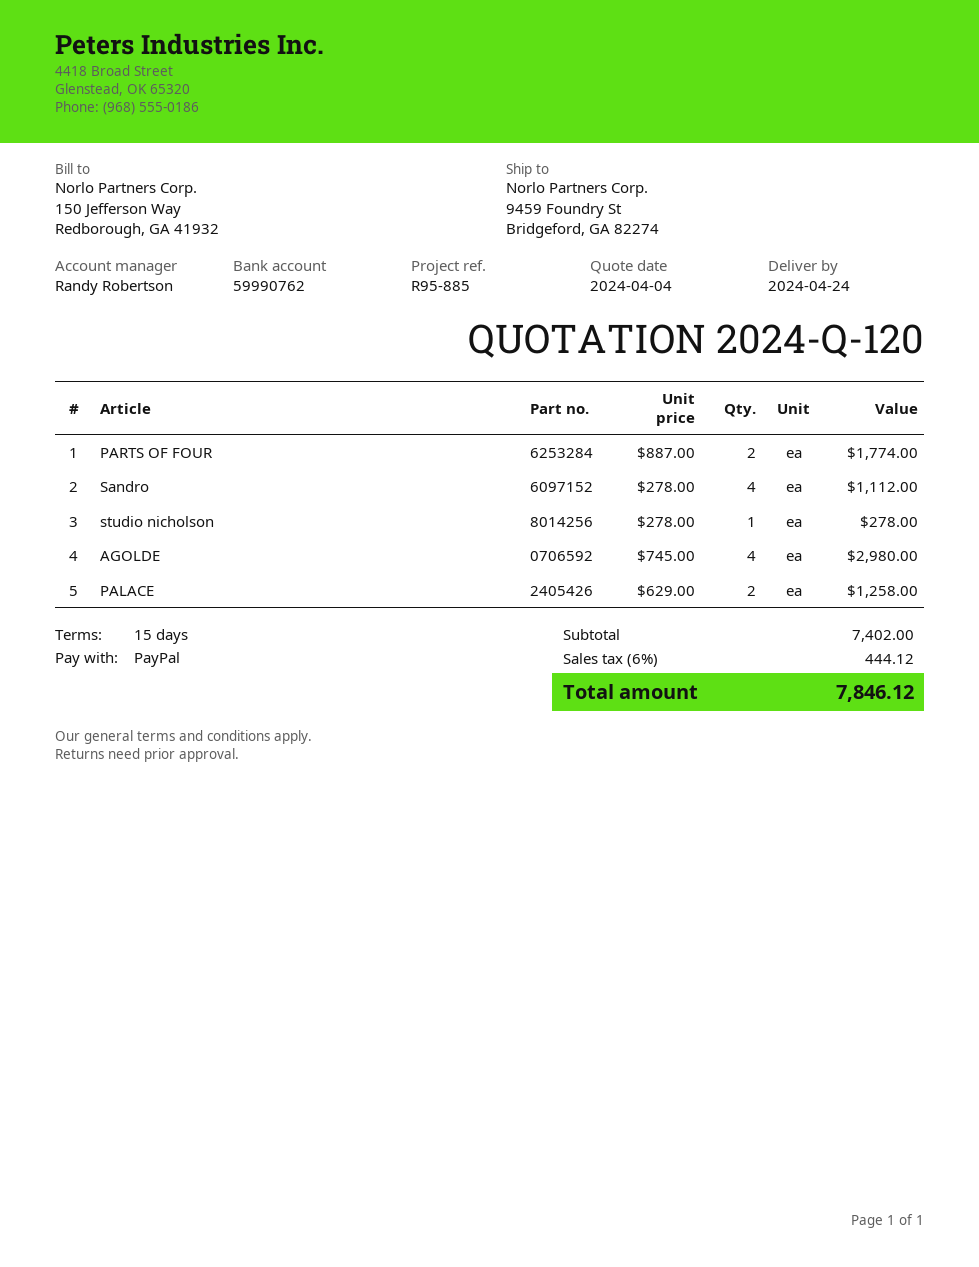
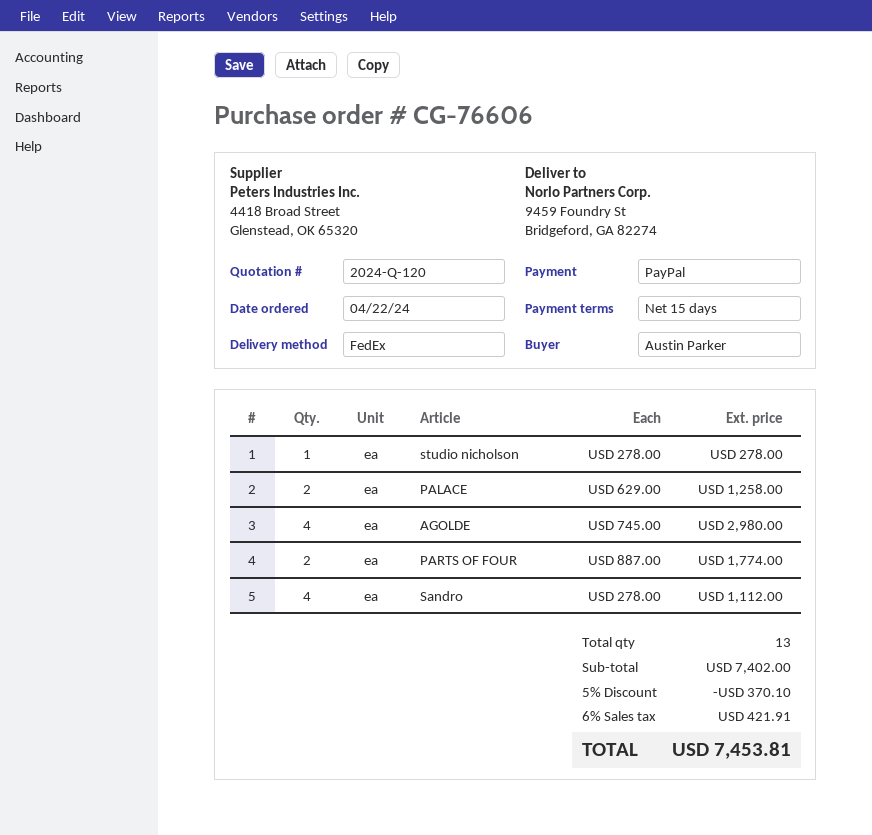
discount: none -> 5% = 370.10
tax: 6% = 444.12 -> 6% = 421.91
total: 7846.12 -> 7453.81

